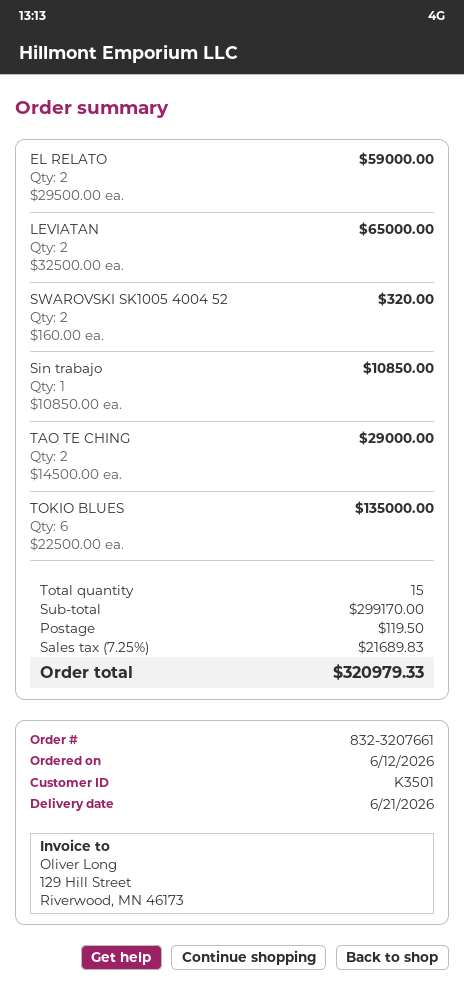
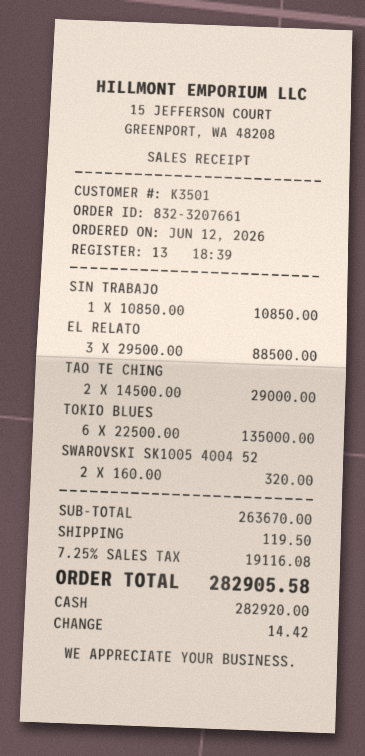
EL RELATO: 2 x 29500.00 = 59000.00 -> 3 x 29500.00 = 88500.00
LEVIATAN: 2 x 32500.00 = 65000.00 -> none
subtotal: 299170.00 -> 263670.00
tax: 7.25% = 21689.83 -> 7.25% = 19116.08
total: 320979.33 -> 282905.58

